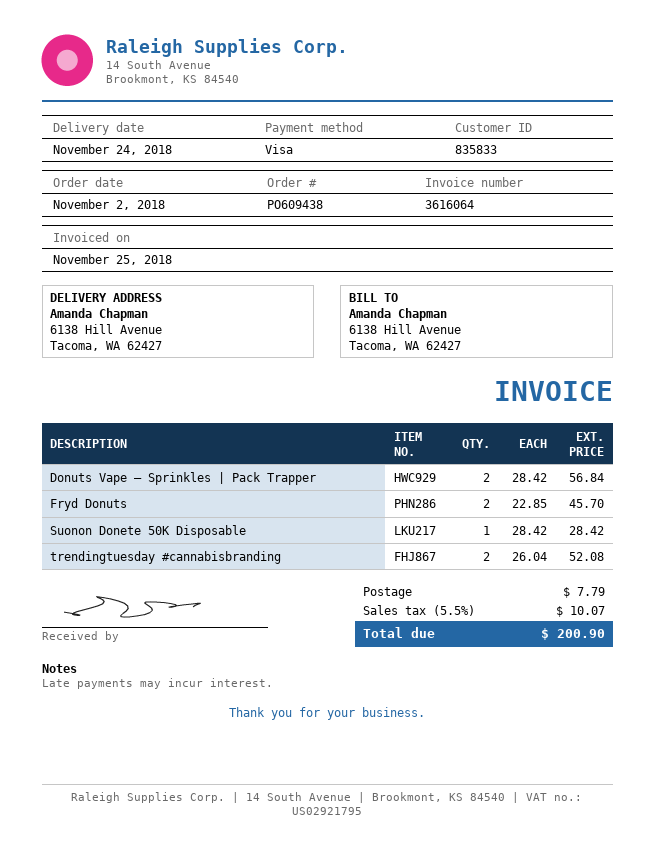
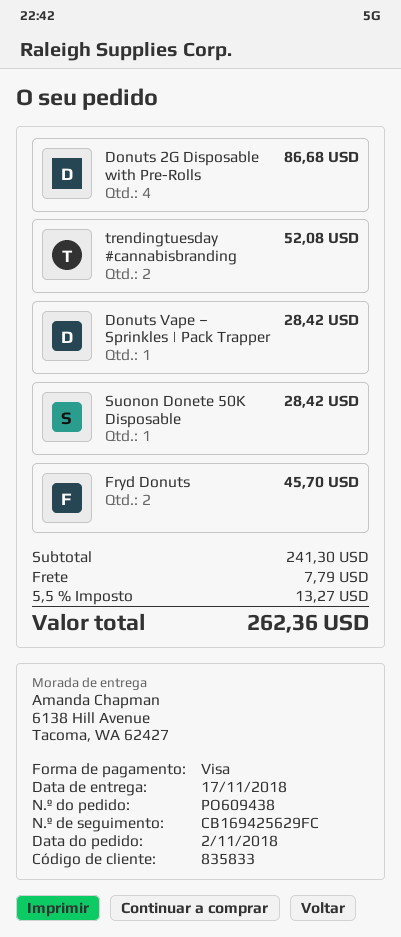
delivery date: 2018-11-24 -> 2018-11-17
Donuts Vape – Sprinkles | Pack Trapper: 2 for 56.84 -> 1 for 28.42
Donuts 2G Disposable with Pre-Rolls: none -> 4 for 86.68
tax: 5.5% = 10.07 -> 5.5% = 13.27
total: 200.90 -> 262.36

